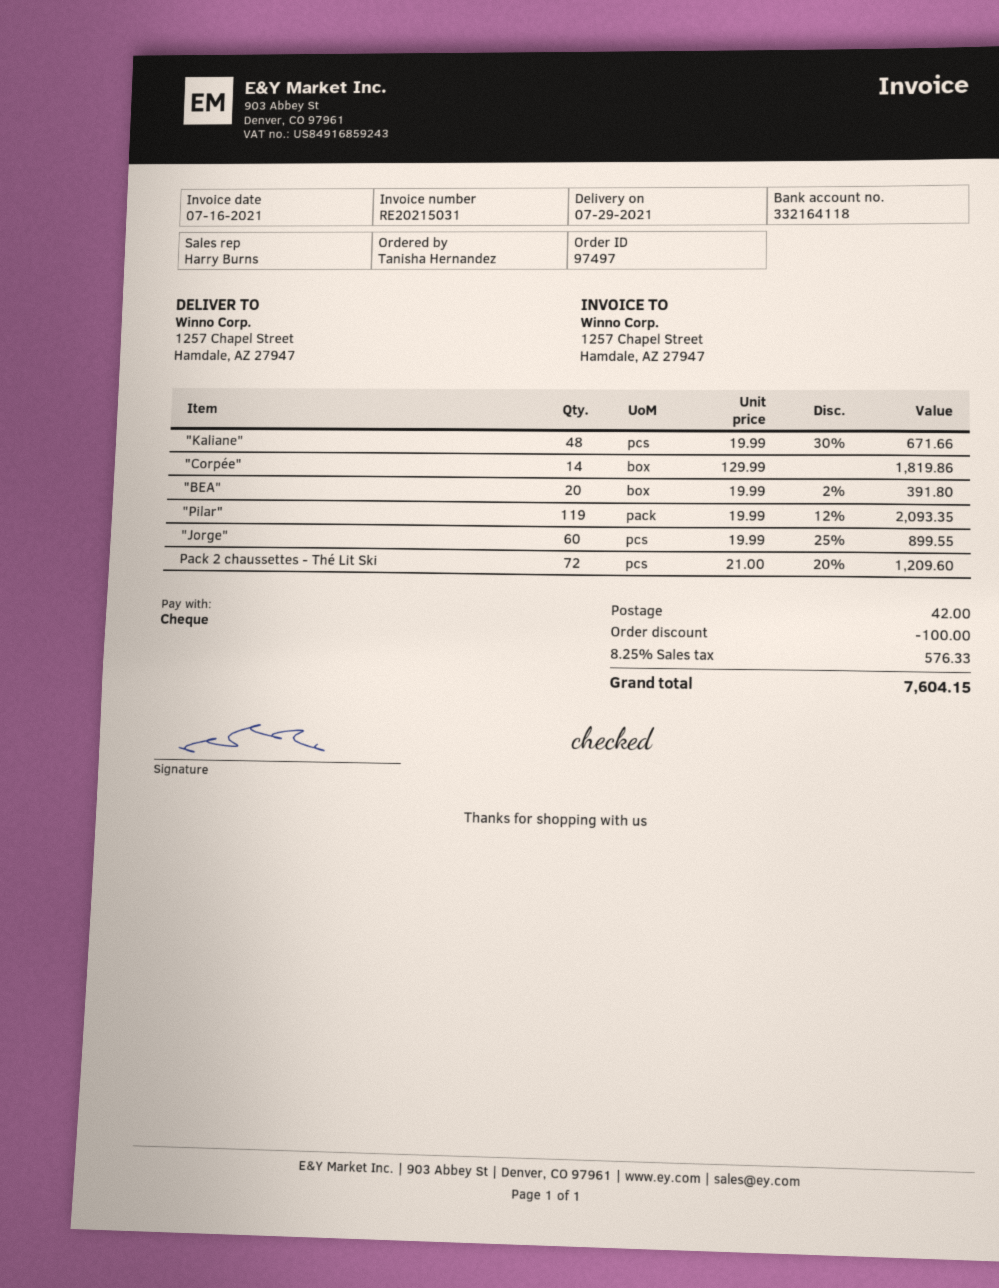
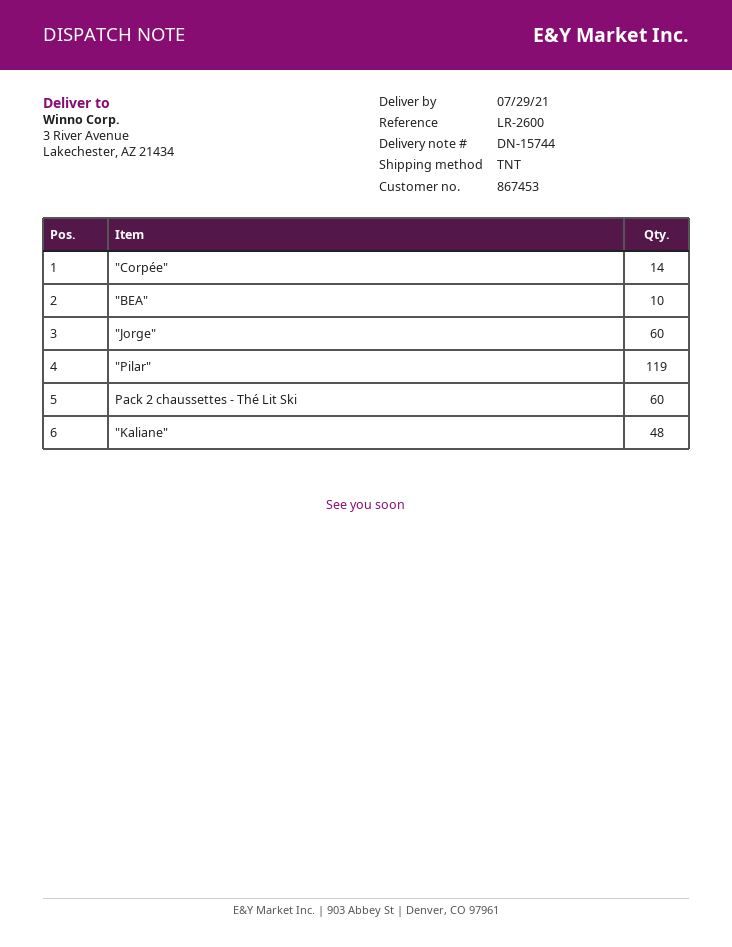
ship to: 1257 Chapel Street, Hamdale, AZ 27947 -> 3 River Avenue, Lakechester, AZ 21434
"BEA": 20 -> 10
Pack 2 chaussettes - Thé Lit Ski: 72 -> 60

